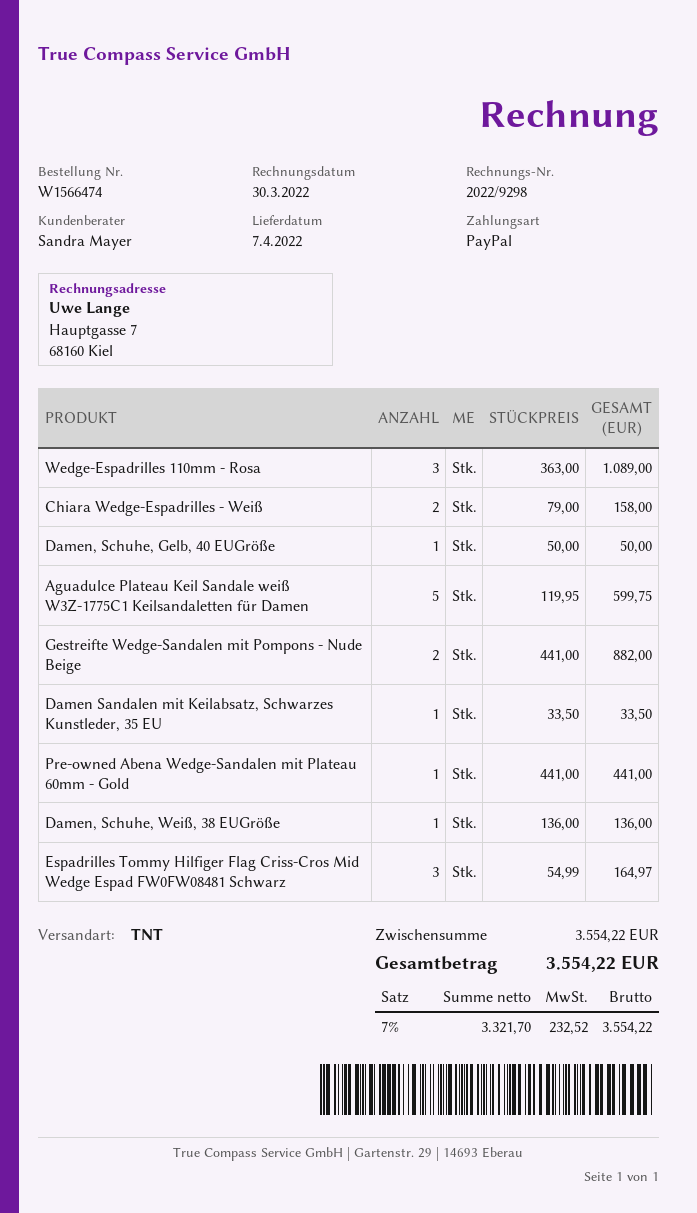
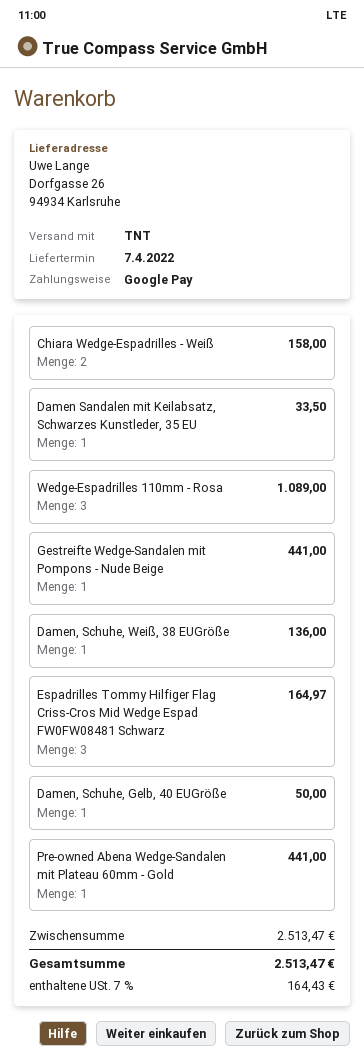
payment method: PayPal -> Google Pay
Aguadulce Plateau Keil Sandale weiß W3Z-1775C1 Keilsandaletten für Damen: 5 for 599.75 -> none
Gestreifte Wedge-Sandalen mit Pompons - Nude Beige: 2 for 882.00 -> 1 for 441.00
subtotal: 3554.22 -> 2513.47
tax: 7% = 232.52 -> 7% = 164.43
total: 3554.22 -> 2513.47

